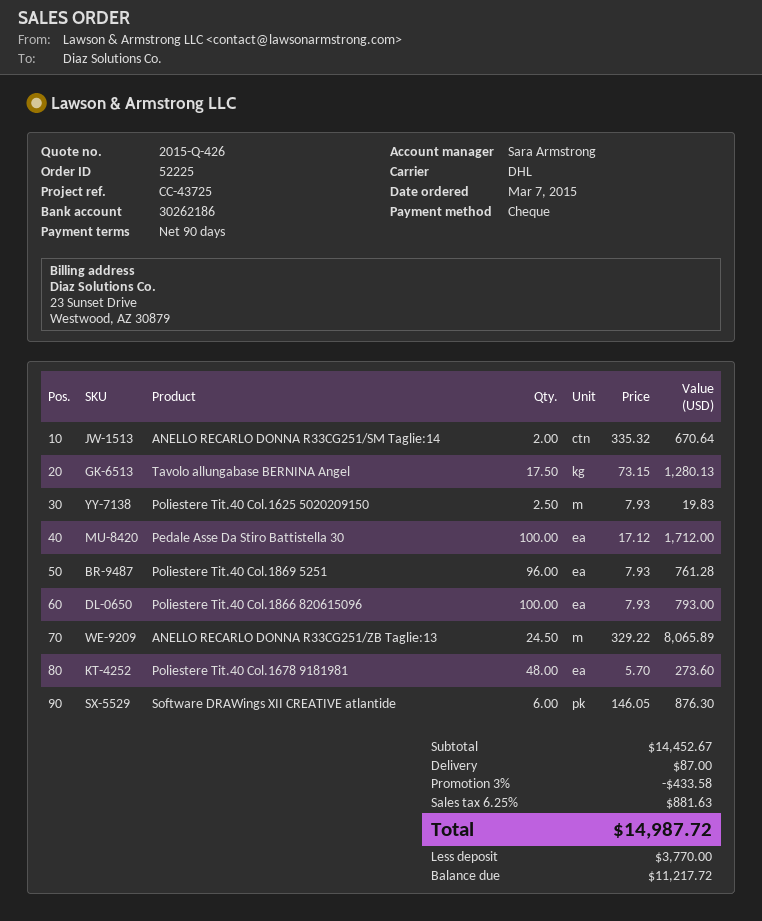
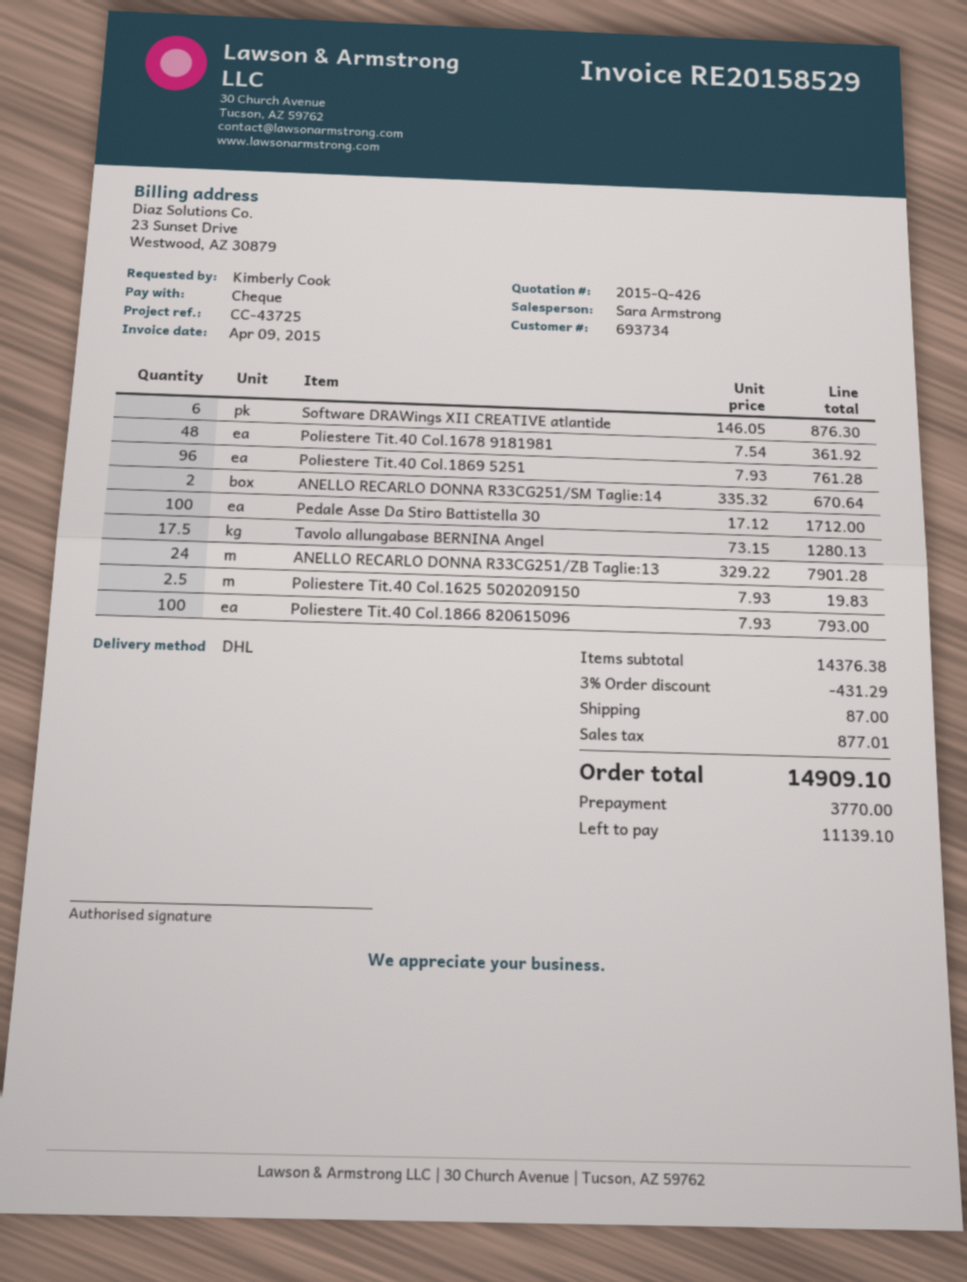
ANELLO RECARLO DONNA R33CG251/ZB Taglie:13: 24.5 x 329.22 = 8065.89 -> 24 x 329.22 = 7901.28
Poliestere Tit.40 Col.1678 9181981: 48 x 5.70 = 273.60 -> 48 x 7.54 = 361.92
subtotal: 14452.67 -> 14376.38
discount: 3% = 433.58 -> 3% = 431.29
tax: 881.63 -> 877.01
total: 14987.72 -> 14909.10
balance: 11217.72 -> 11139.10

